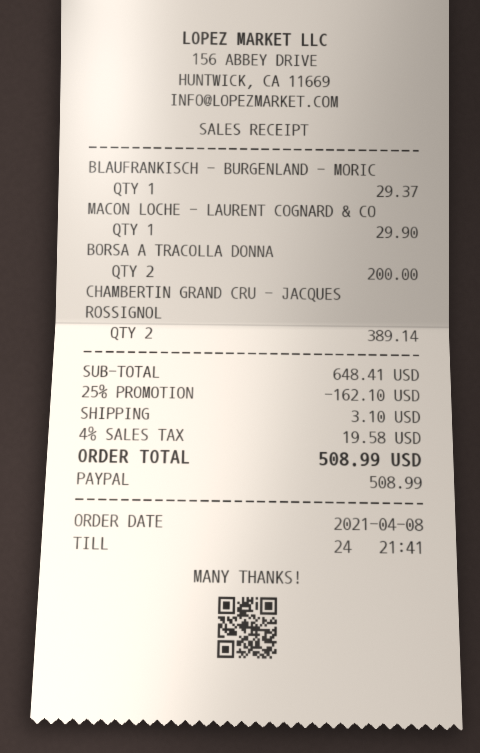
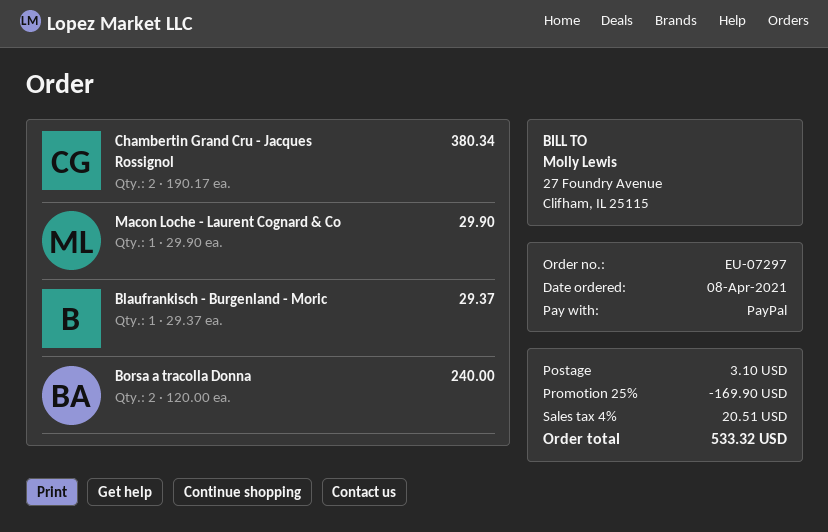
BORSA A TRACOLLA DONNA: 2 for 200.00 -> 2 for 240.00
CHAMBERTIN GRAND CRU - JACQUES ROSSIGNOL: 2 for 389.14 -> 2 for 380.34
discount: 25% = 162.10 -> 25% = 169.90
tax: 4% = 19.58 -> 4% = 20.51
total: 508.99 -> 533.32

